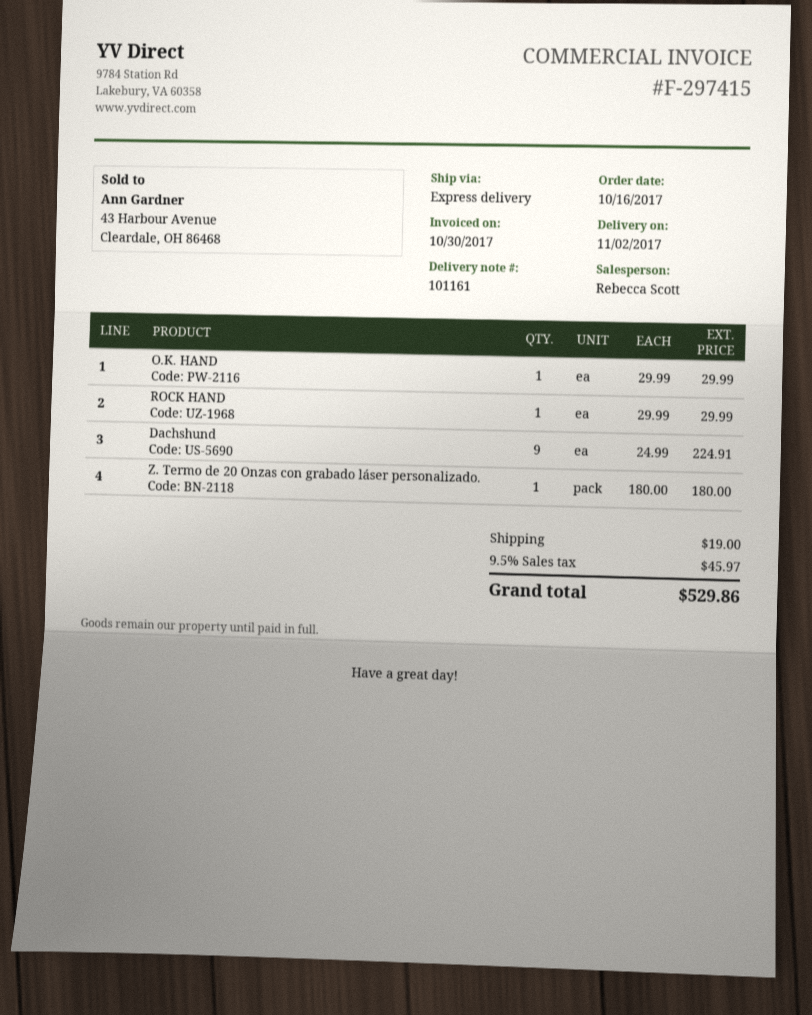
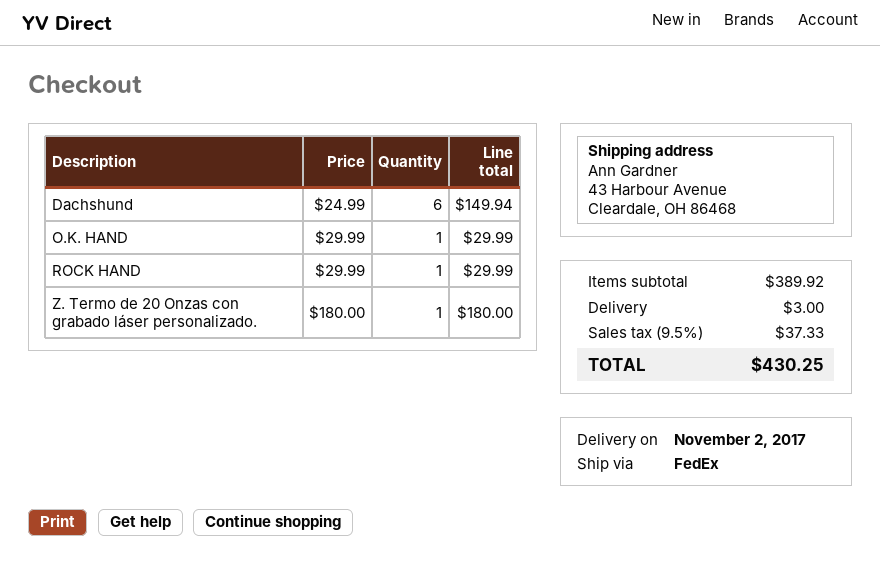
shipping method: express -> FedEx
Dachshund: 9 x 24.99 = 224.91 -> 6 x 24.99 = 149.94
shipping: 19.00 -> 3.00
tax: 9.5% = 45.97 -> 9.5% = 37.33
total: 529.86 -> 430.25

